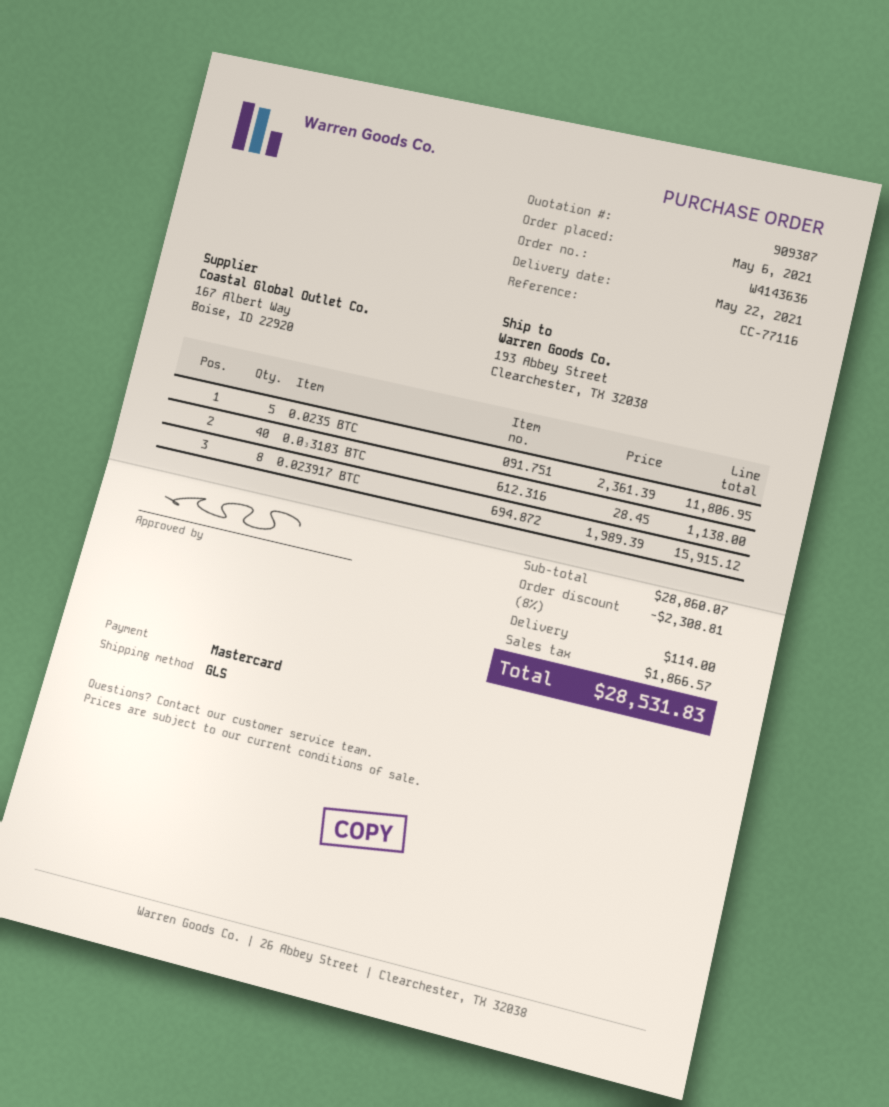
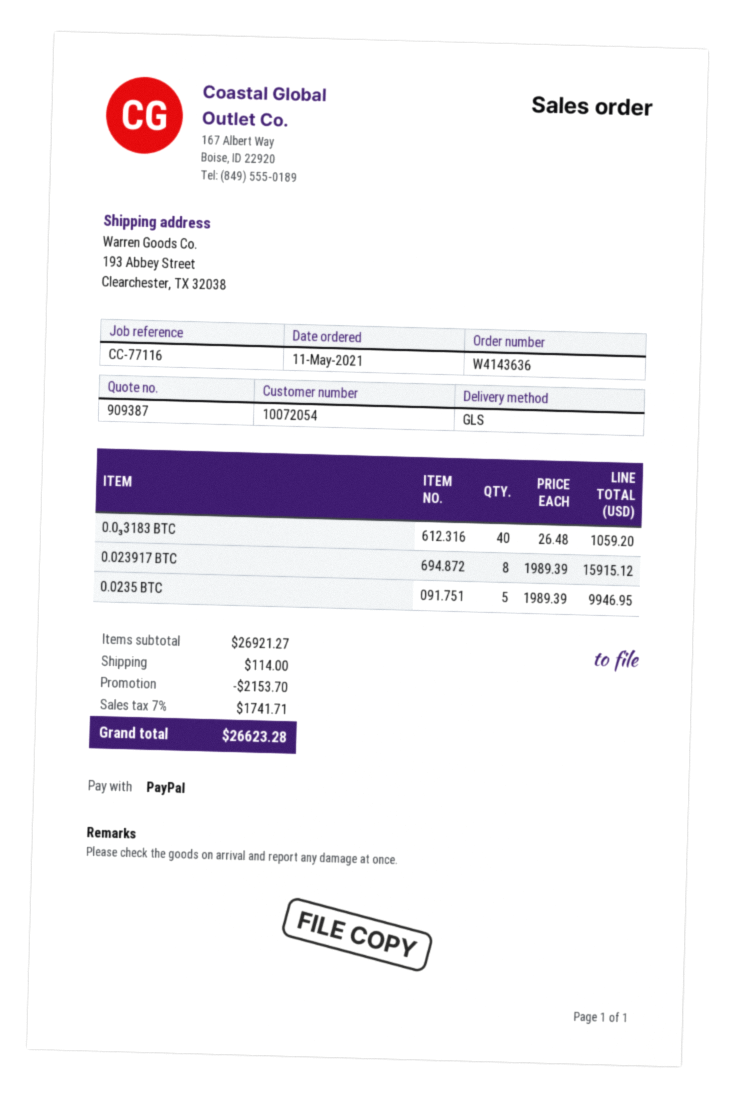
order date: 2021-05-06 -> 2021-05-11
payment method: Mastercard -> PayPal
0.0235 BTC: 5 x 2361.39 = 11806.95 -> 5 x 1989.39 = 9946.95
0.0₃3183 BTC: 40 x 28.45 = 1138.00 -> 40 x 26.48 = 1059.20
subtotal: 28860.07 -> 26921.27
discount: 2308.81 -> 2153.70
tax: 1866.57 -> 1741.71
total: 28531.83 -> 26623.28

